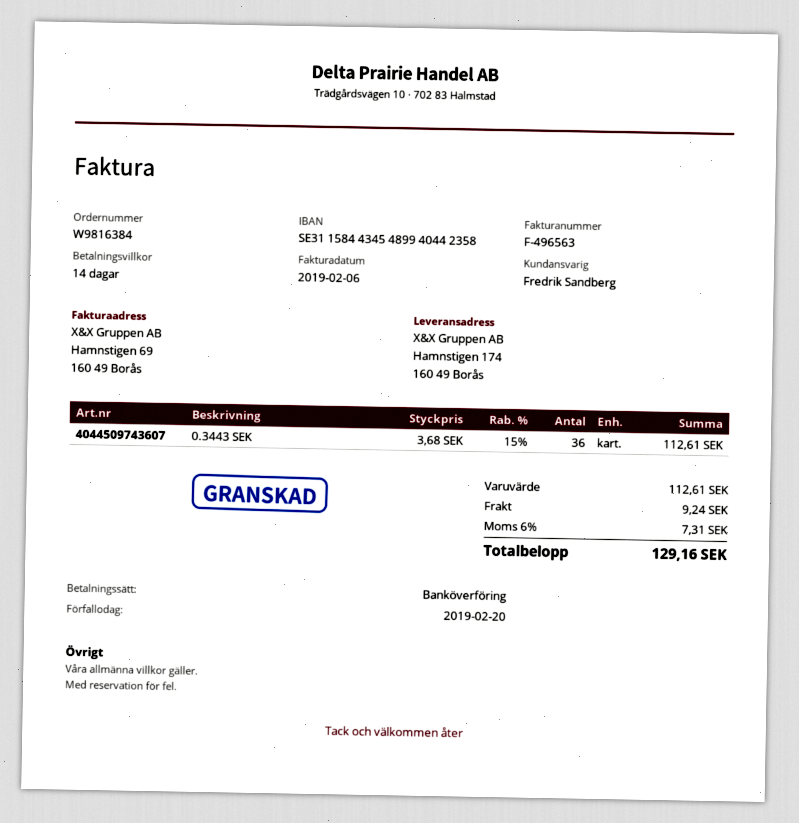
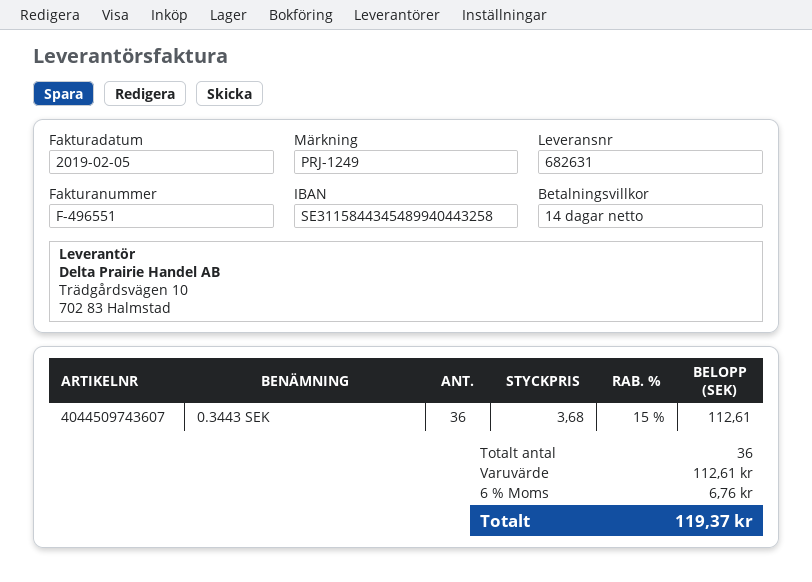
invoice number: F-496563 -> F-496551
invoice date: 2019-02-06 -> 2019-02-05
bank account: SE3115844345489940442358 -> SE3115844345489940443258
shipping: 9.24 -> none
tax: 6% = 7.31 -> 6% = 6.76
total: 129.16 -> 119.37

